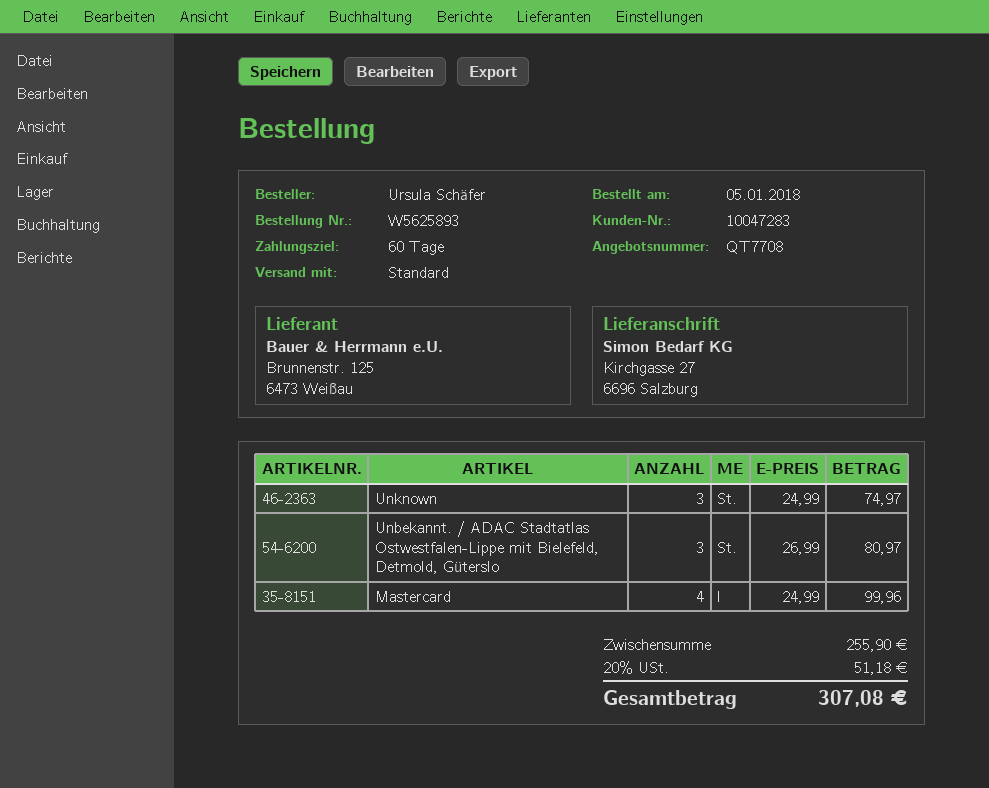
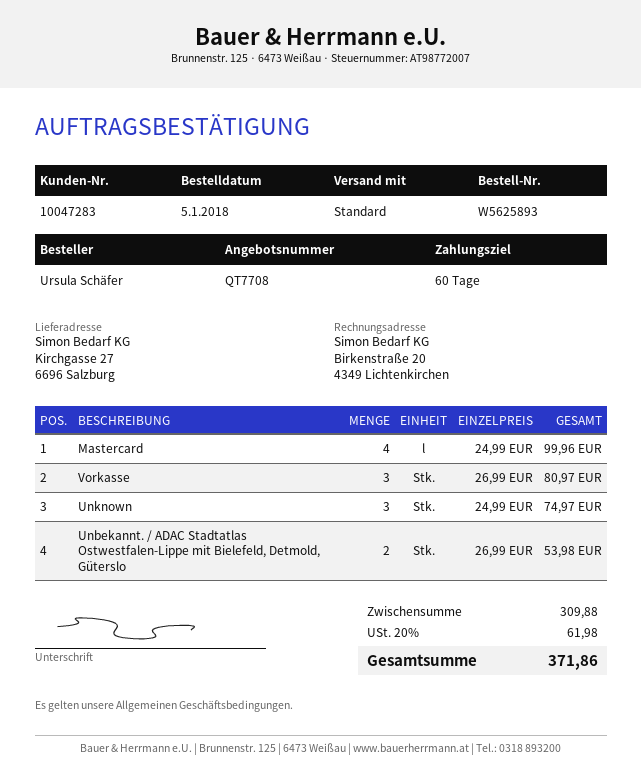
Unbekannt. / ADAC Stadtatlas Ostwestfalen-Lippe mit Bielefeld, Detmold, Güterslo: 3 x 26.99 = 80.97 -> 2 x 26.99 = 53.98
Vorkasse: none -> 3 x 26.99 = 80.97
subtotal: 255.90 -> 309.88
tax: 20% = 51.18 -> 20% = 61.98
total: 307.08 -> 371.86

